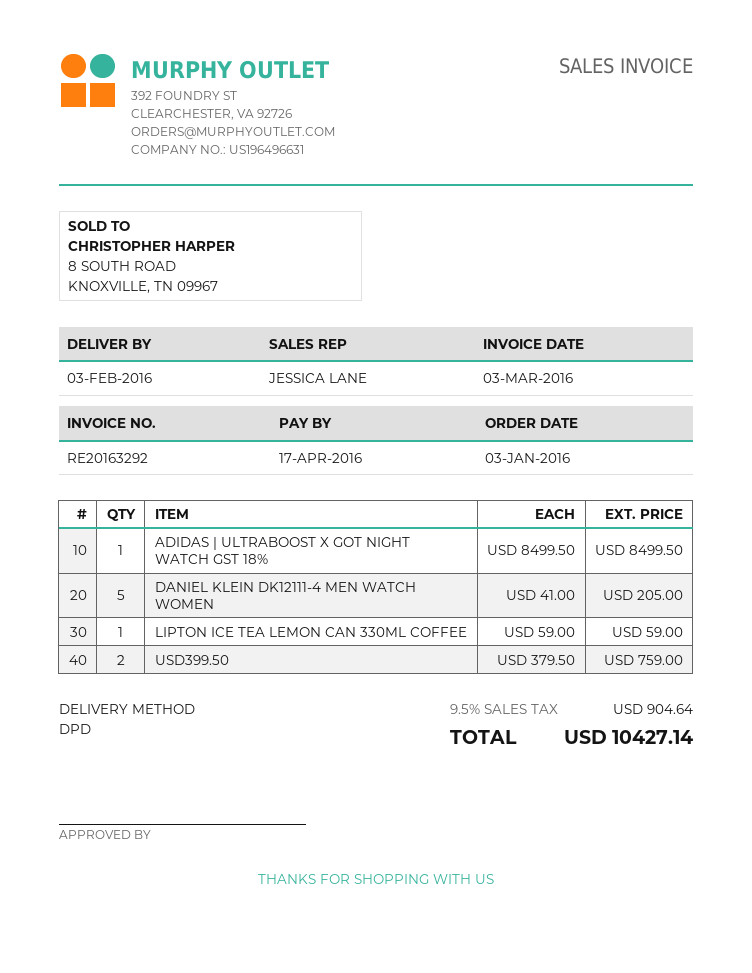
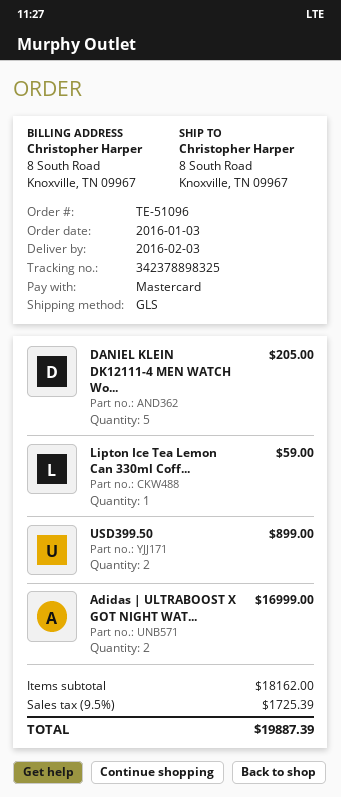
shipping method: DPD -> GLS
ADIDAS | ULTRABOOST X GOT NIGHT WATCH GST 18%: 1 for 8499.50 -> 2 for 16999.00
USD399.50: 2 for 759.00 -> 2 for 899.00
tax: 9.5% = 904.64 -> 9.5% = 1725.39
total: 10427.14 -> 19887.39

